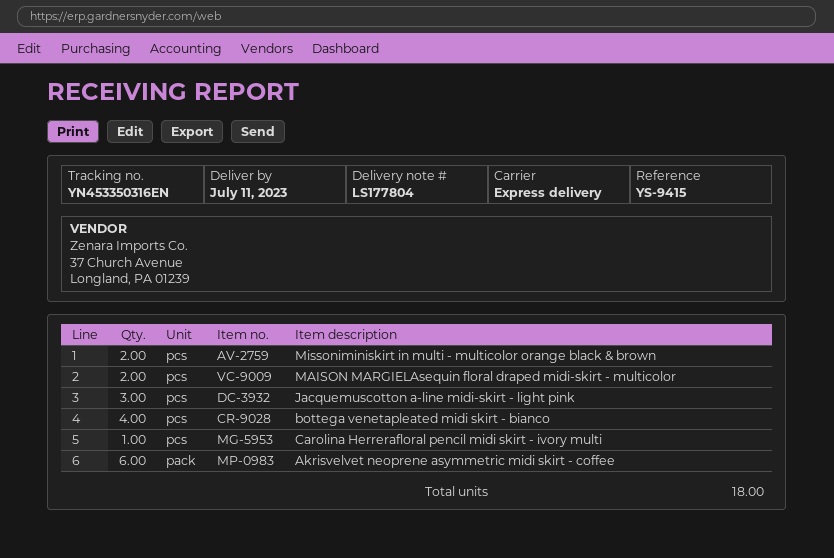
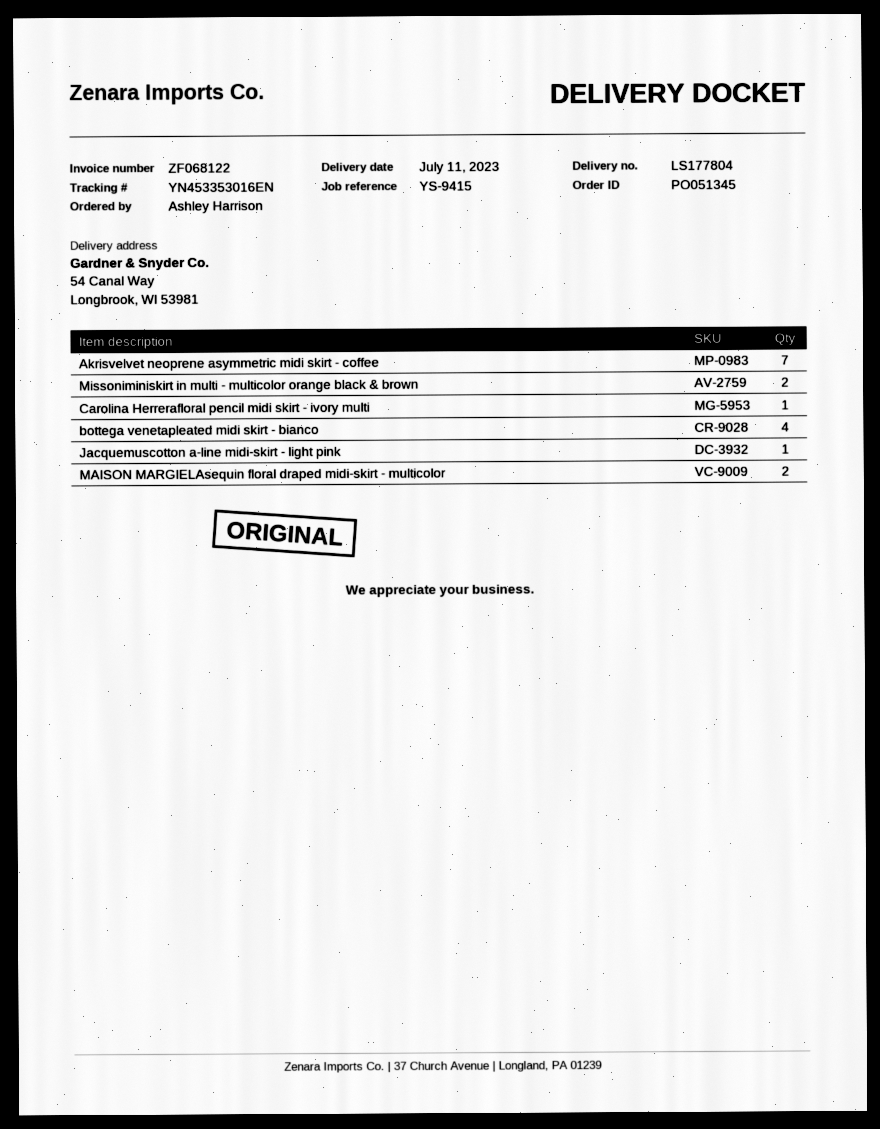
tracking number: YN453350316EN -> YN453353016EN
Jacquemuscotton a-line midi-skirt - light pink: 3 -> 1
Akrisvelvet neoprene asymmetric midi skirt - coffee: 6 -> 7

